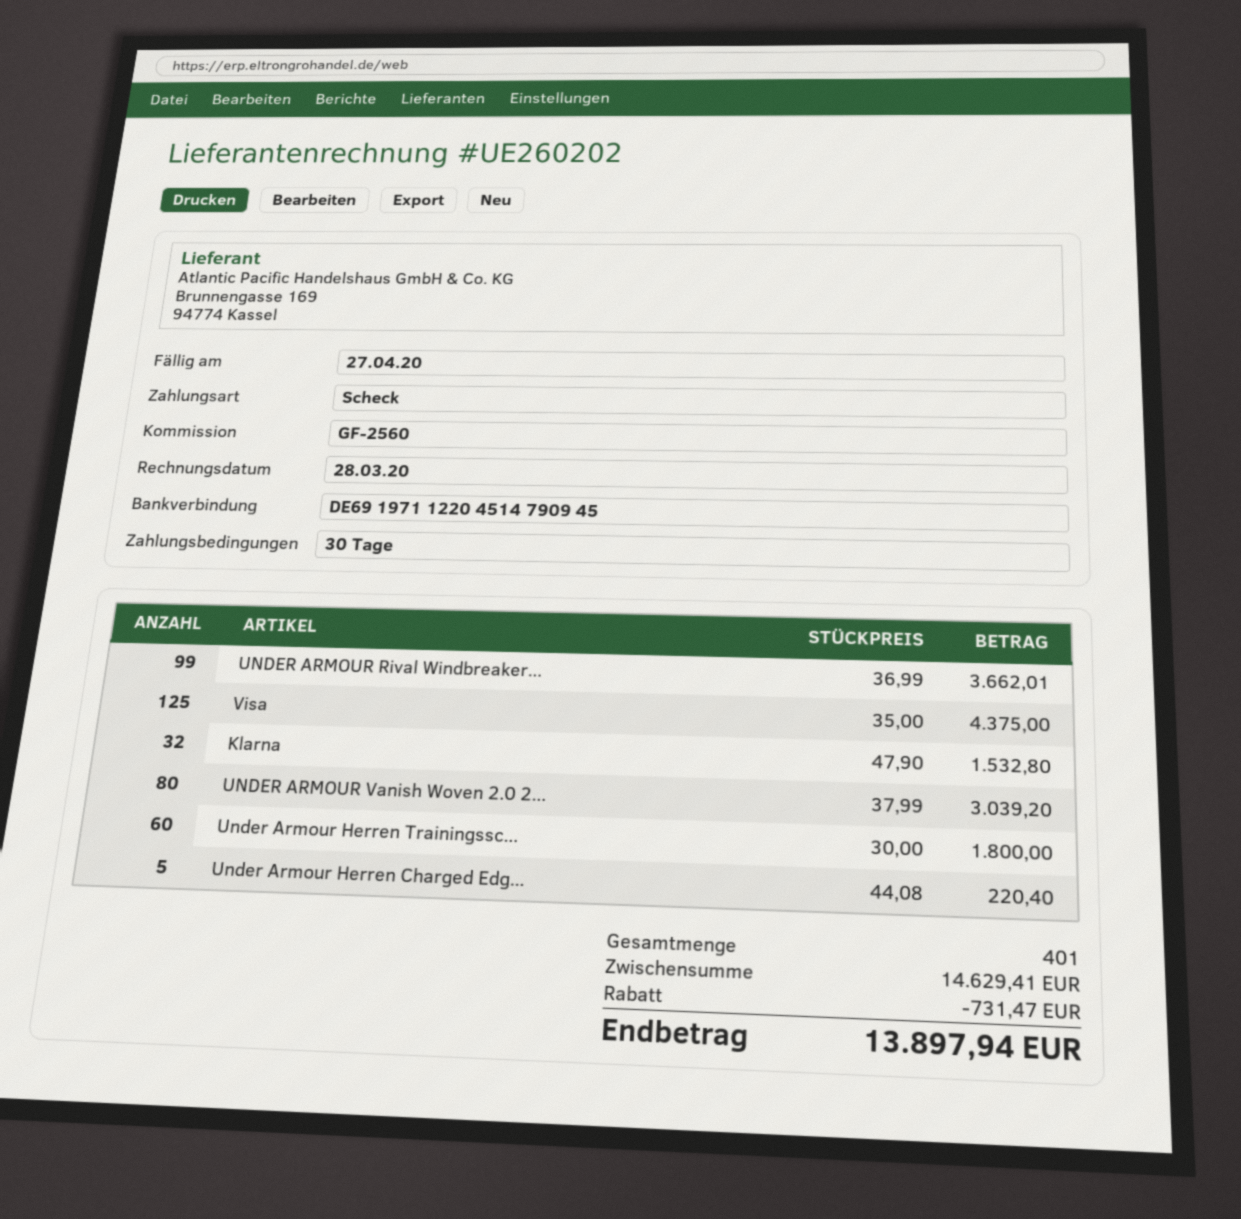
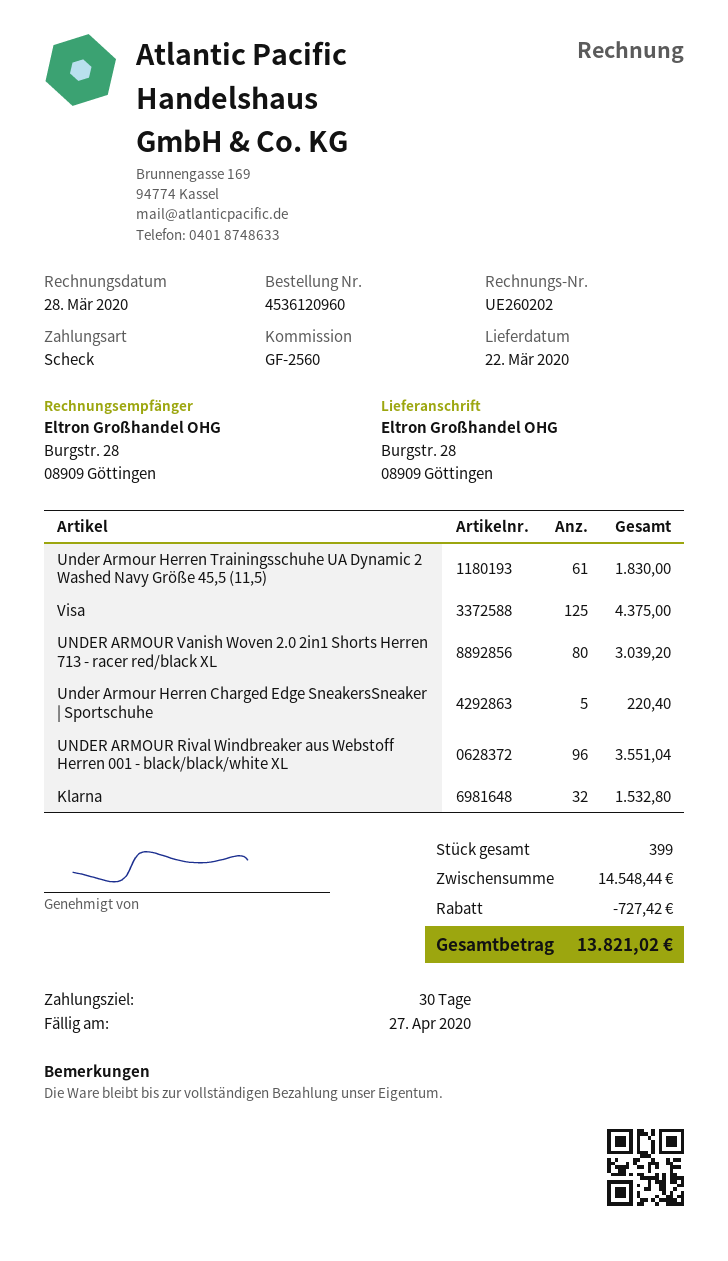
UNDER ARMOUR Rival Windbreaker...: 99 for 3662.01 -> 96 for 3551.04
Under Armour Herren Trainingssc...: 60 for 1800.00 -> 61 for 1830.00
total quantity: 401 -> 399
subtotal: 14629.41 -> 14548.44
discount: 731.47 -> 727.42
total: 13897.94 -> 13821.02

